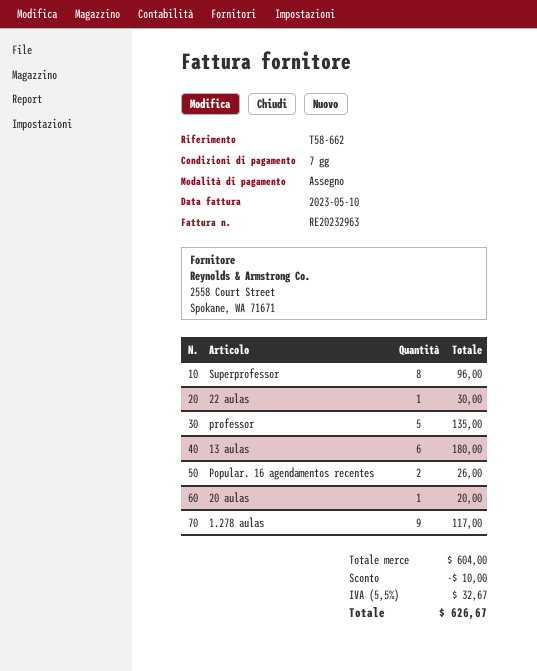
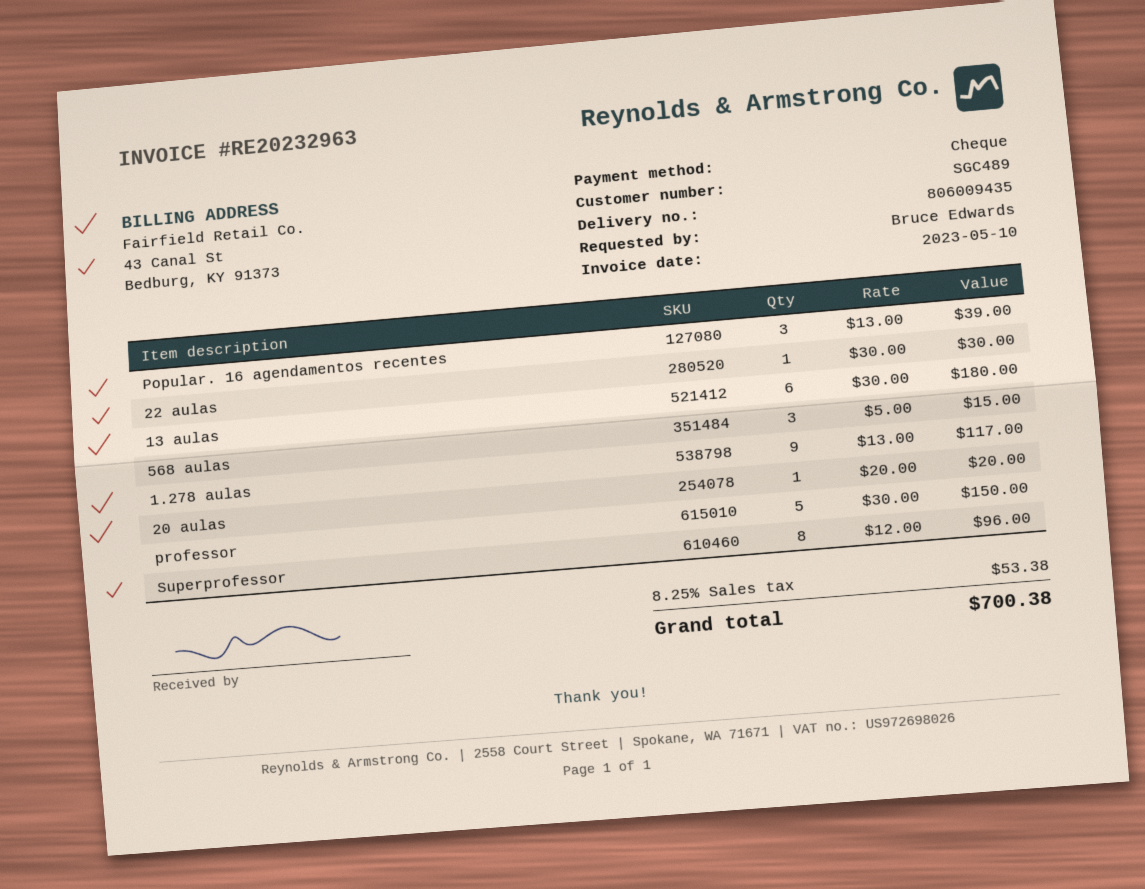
professor: 5 for 135.00 -> 5 for 150.00
Popular. 16 agendamentos recentes: 2 for 26.00 -> 3 for 39.00
568 aulas: none -> 3 for 15.00
discount: 10.00 -> none
tax: 5.5% = 32.67 -> 8.25% = 53.38
total: 626.67 -> 700.38

